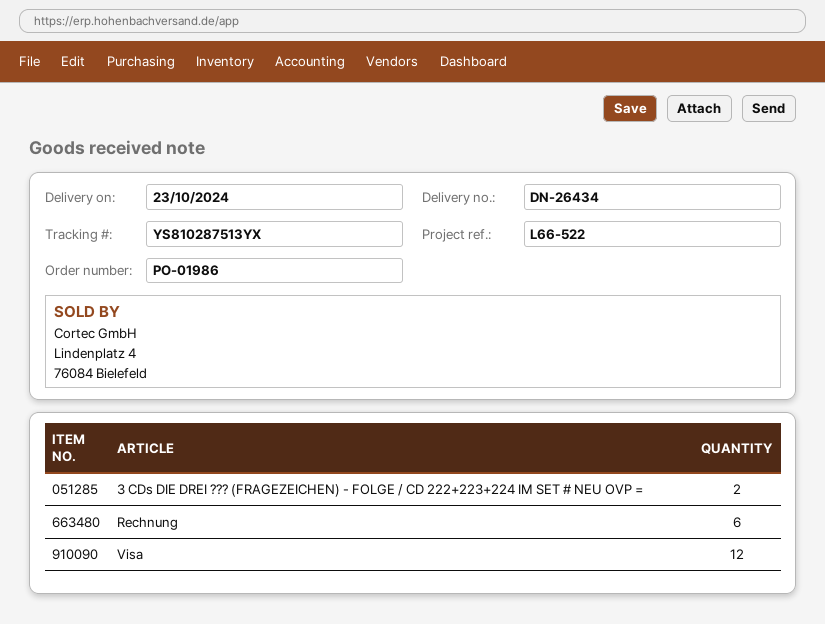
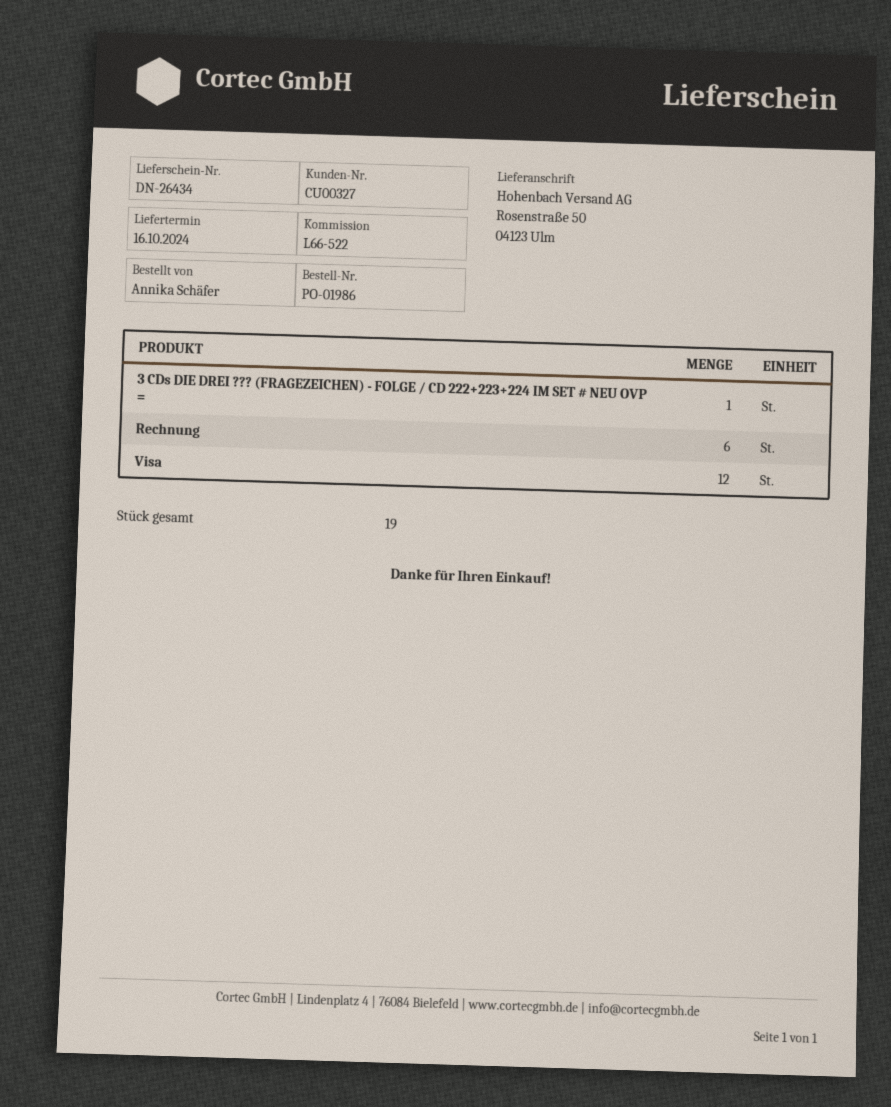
delivery date: 2024-10-23 -> 2024-10-16
3 CDs DIE DREI ??? (FRAGEZEICHEN) - FOLGE / CD 222+223+224 IM SET # NEU OVP =: 2 -> 1

